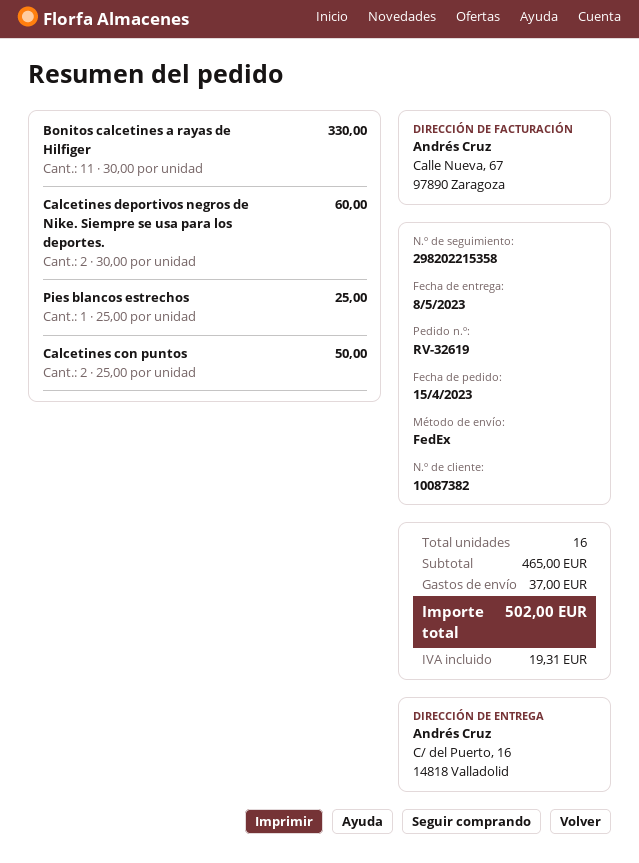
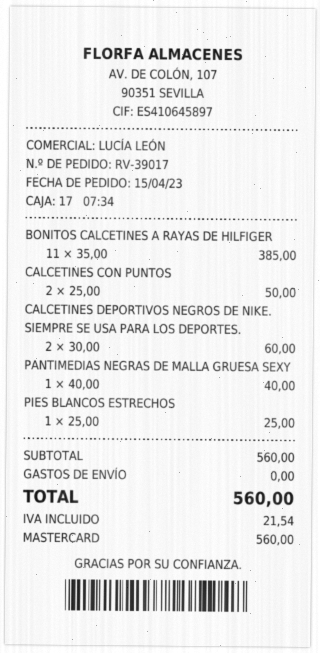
order number: RV-32619 -> RV-39017
Bonitos calcetines a rayas de Hilfiger: 11 x 30.00 = 330.00 -> 11 x 35.00 = 385.00
PANTIMEDIAS NEGRAS DE MALLA GRUESA SEXY: none -> 1 x 40.00 = 40.00
subtotal: 465.00 -> 560.00
shipping: 37.00 -> 0.00
tax: 19.31 -> 21.54
total: 502.00 -> 560.00

